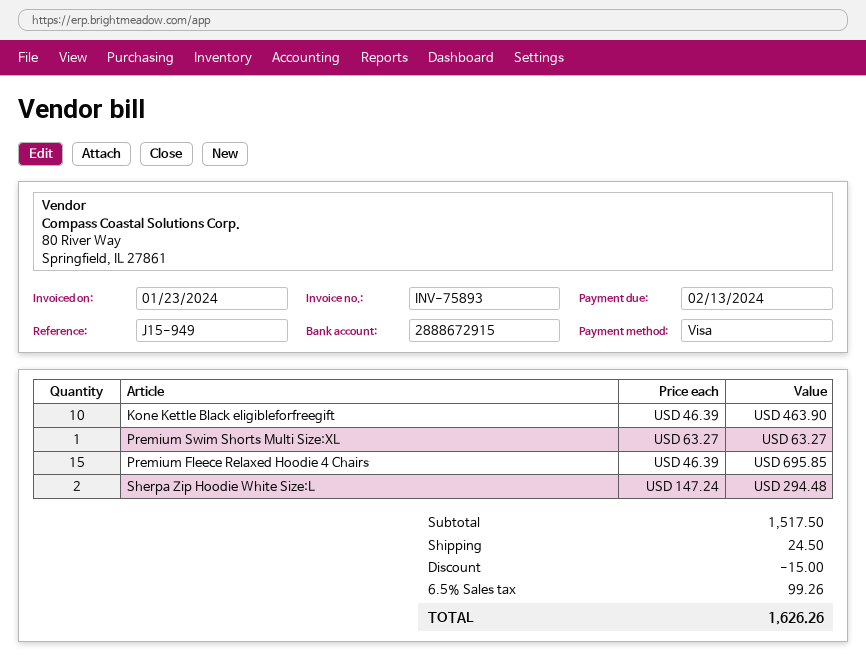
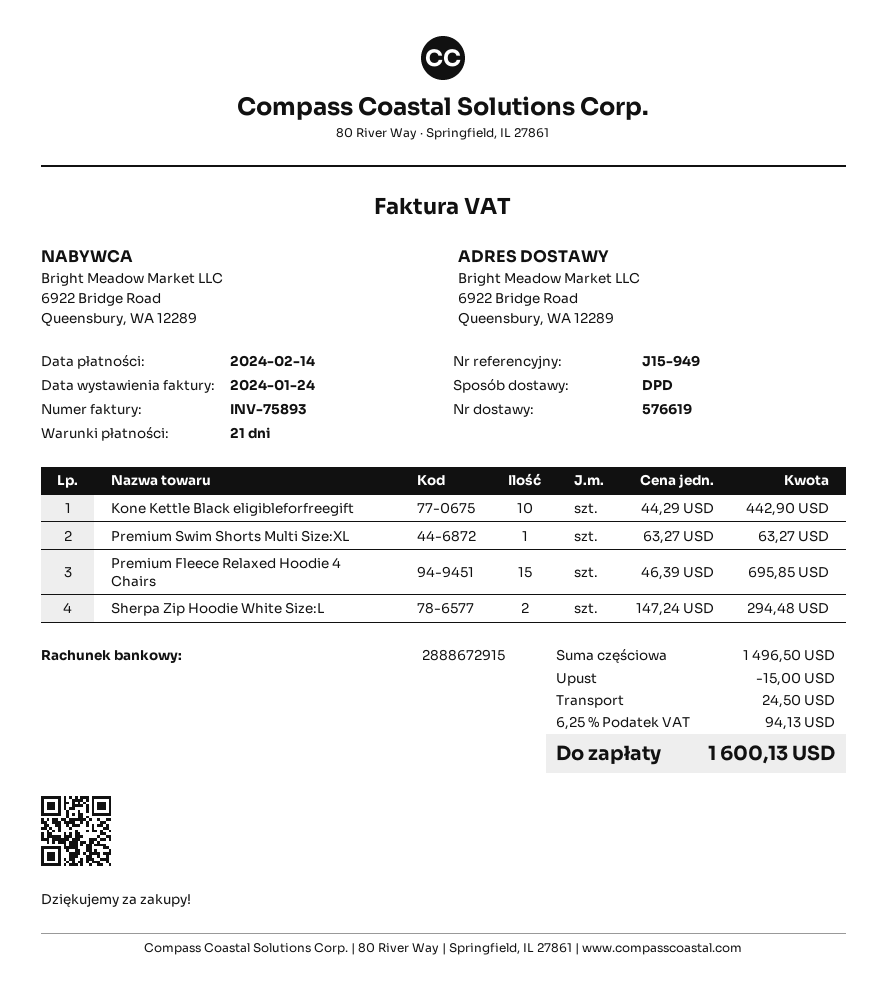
invoice date: 2024-01-23 -> 2024-01-24
due date: 2024-02-13 -> 2024-02-14
Kone Kettle Black eligibleforfreegift: 10 x 46.39 = 463.90 -> 10 x 44.29 = 442.90
subtotal: 1517.50 -> 1496.50
tax: 6.5% = 99.26 -> 6.25% = 94.13
total: 1626.26 -> 1600.13

